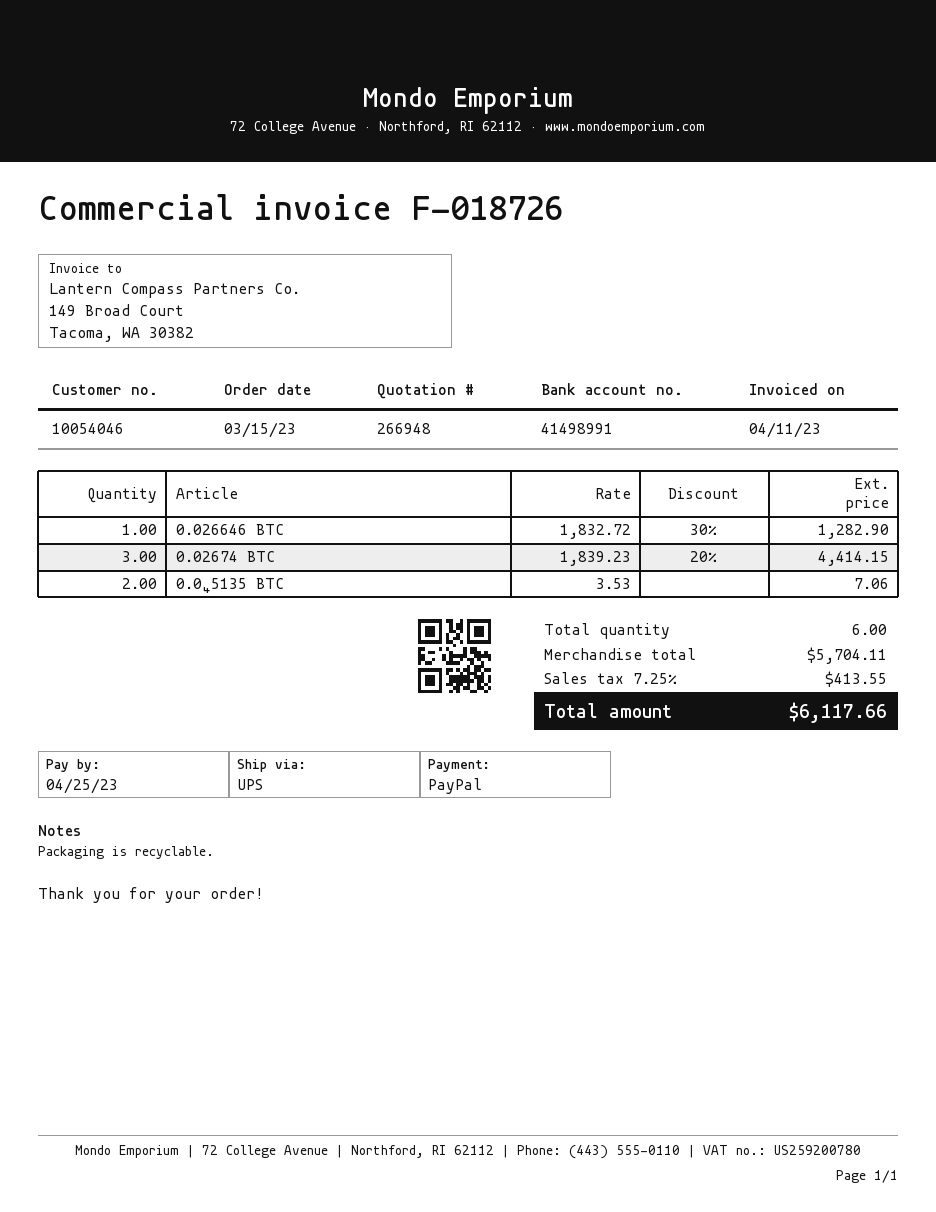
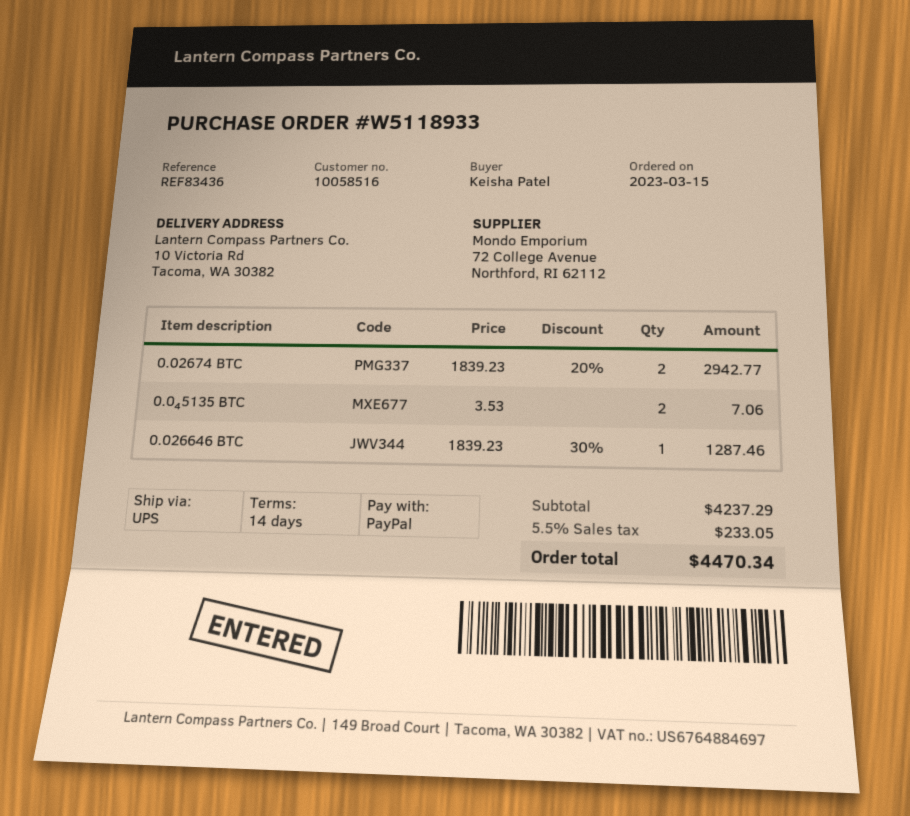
customer number: 10054046 -> 10058516
0.026646 BTC: 1 x 1832.72 - 30% = 1282.90 -> 1 x 1839.23 - 30% = 1287.46
0.02674 BTC: 3 x 1839.23 - 20% = 4414.15 -> 2 x 1839.23 - 20% = 2942.77
subtotal: 5704.11 -> 4237.29
tax: 7.25% = 413.55 -> 5.5% = 233.05
total: 6117.66 -> 4470.34

